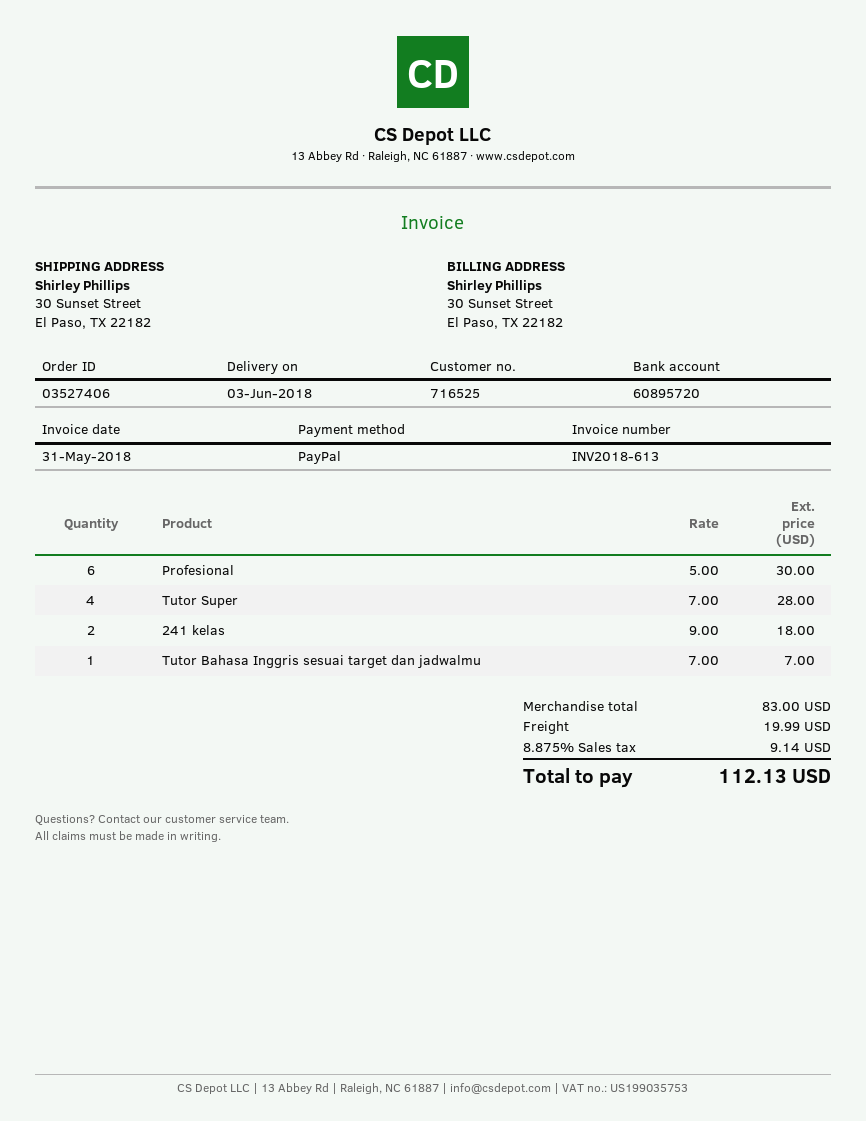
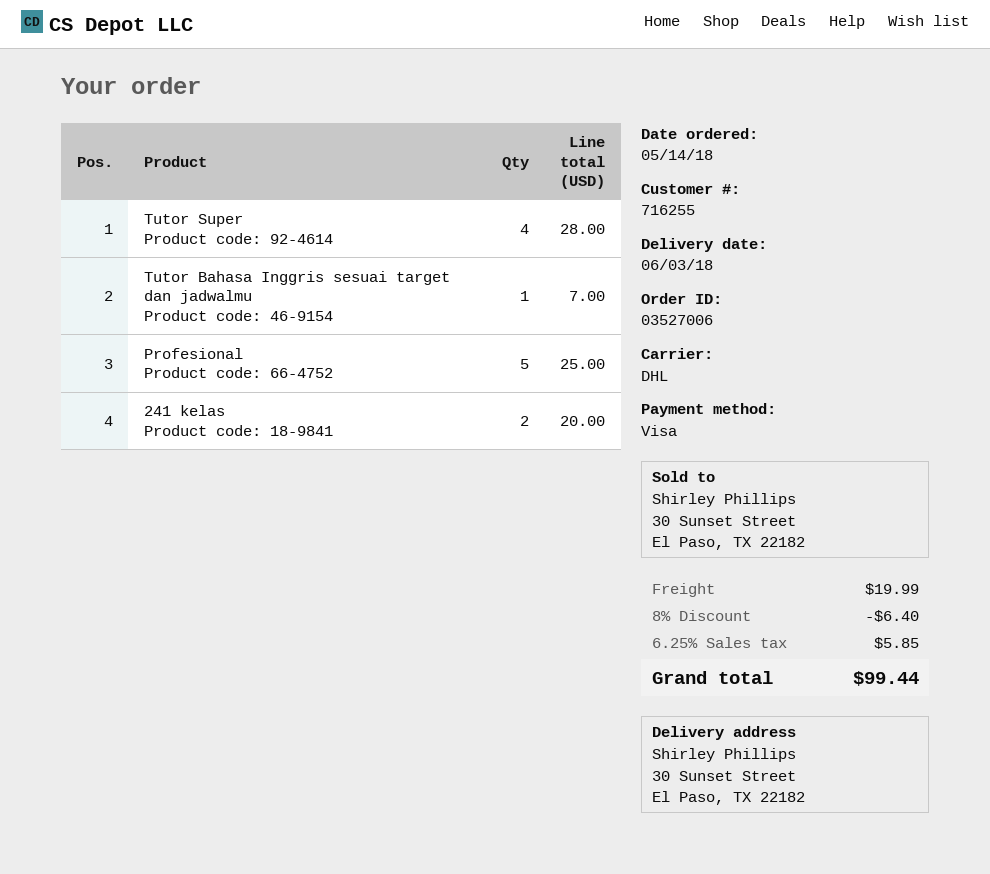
order number: 03527406 -> 03527006
customer number: 716525 -> 716255
payment method: PayPal -> Visa
Profesional: 6 for 30.00 -> 5 for 25.00
241 kelas: 2 for 18.00 -> 2 for 20.00
discount: none -> 8% = 6.40
tax: 8.875% = 9.14 -> 6.25% = 5.85
total: 112.13 -> 99.44

